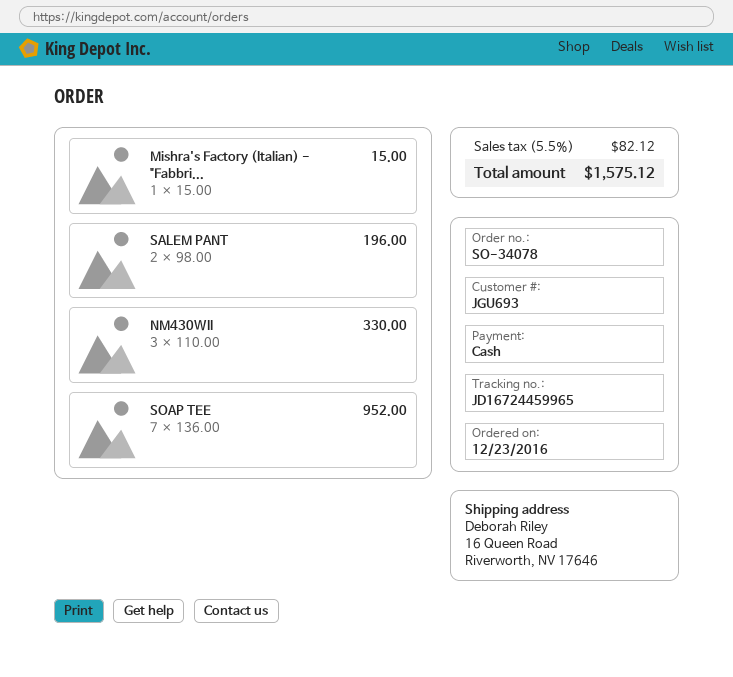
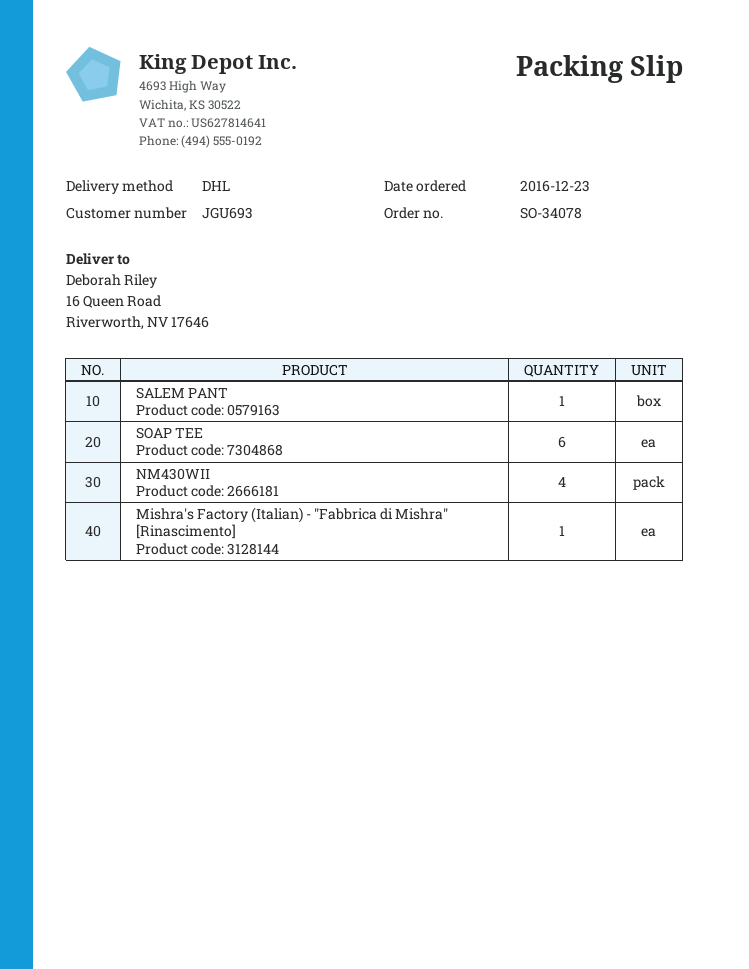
SALEM PANT: 2 -> 1
NM430WII: 3 -> 4
SOAP TEE: 7 -> 6

